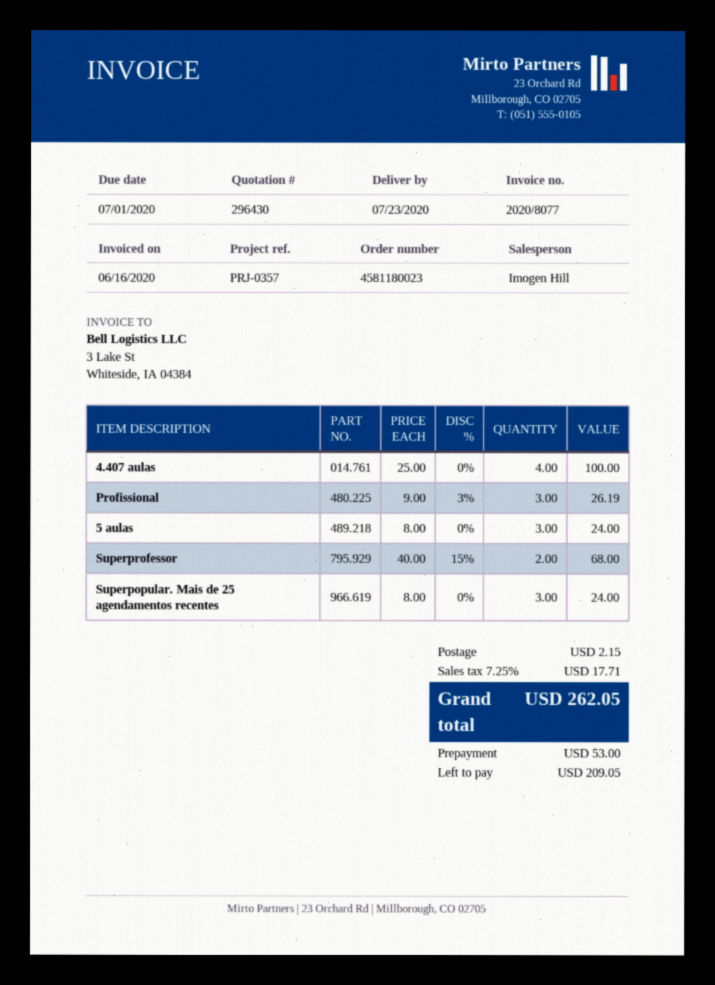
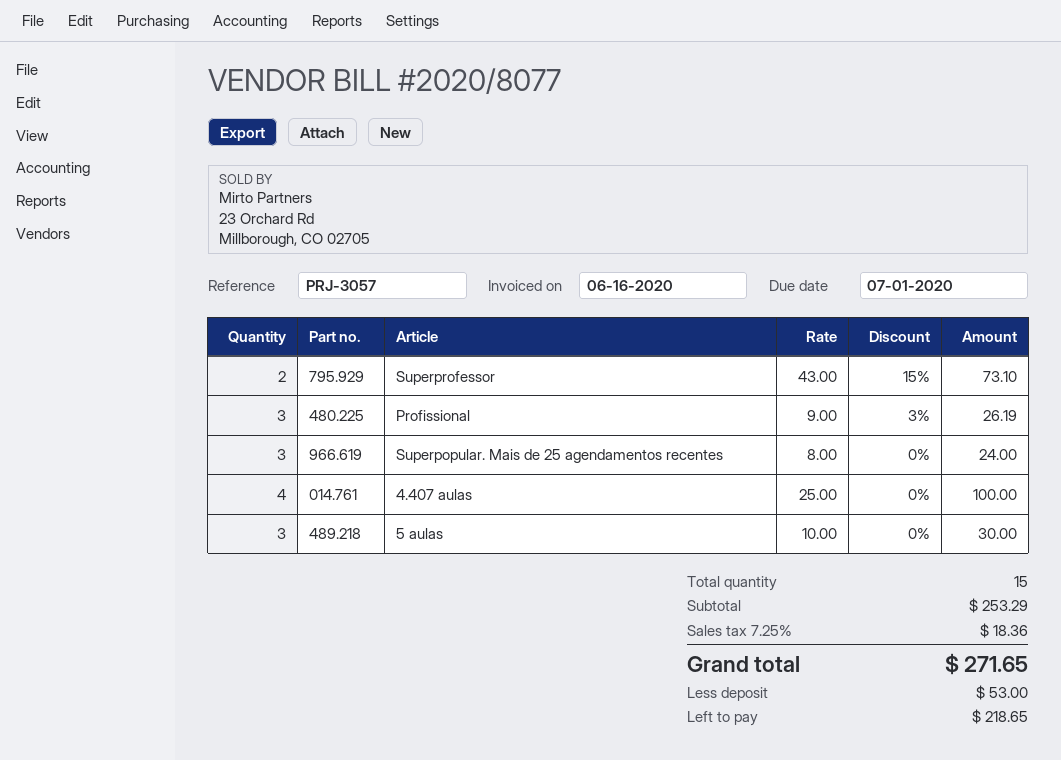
reference: PRJ-0357 -> PRJ-3057
5 aulas: 3 x 8.00 = 24.00 -> 3 x 10.00 = 30.00
Superprofessor: 2 x 40.00 - 15% = 68.00 -> 2 x 43.00 - 15% = 73.10
shipping: 2.15 -> none
tax: 7.25% = 17.71 -> 7.25% = 18.36
total: 262.05 -> 271.65
balance: 209.05 -> 218.65

